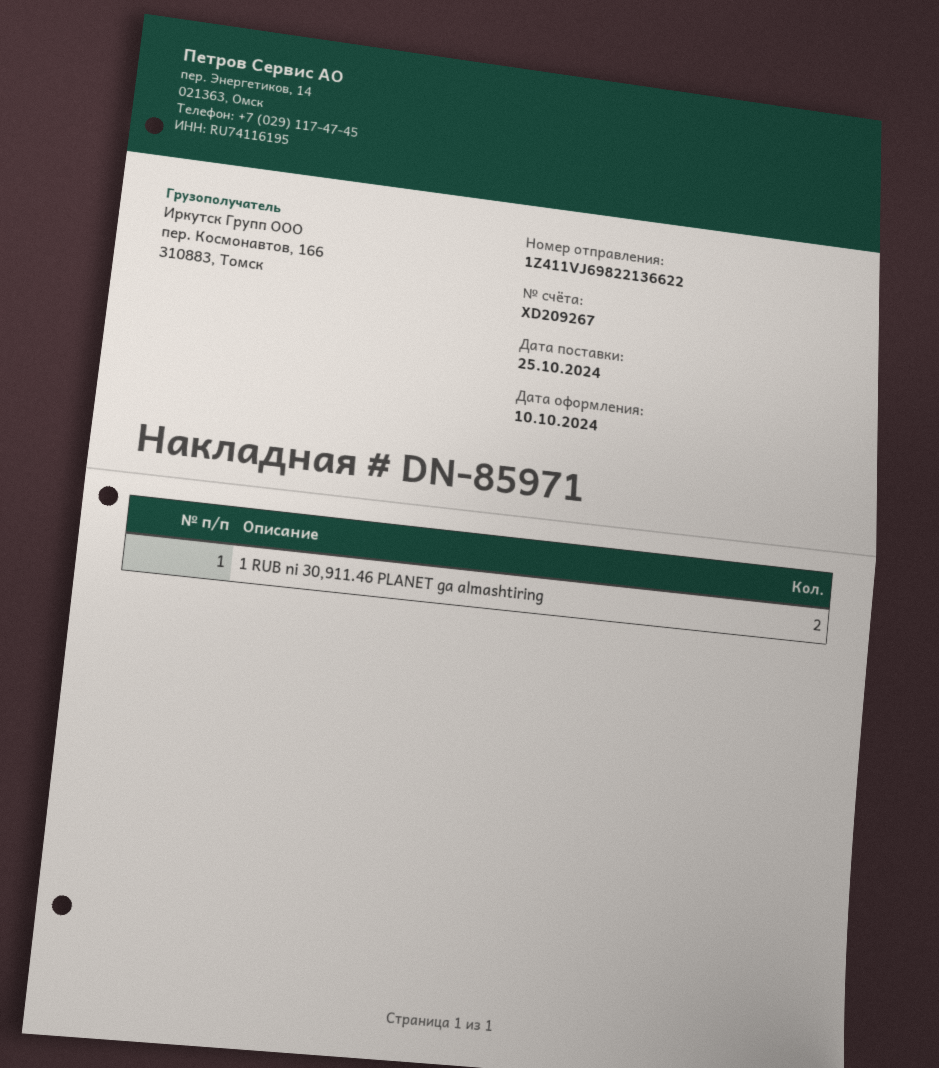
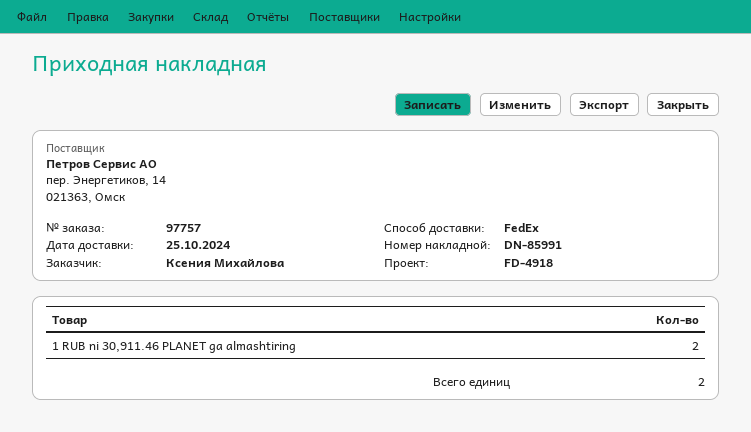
delivery note number: DN-85971 -> DN-85991

